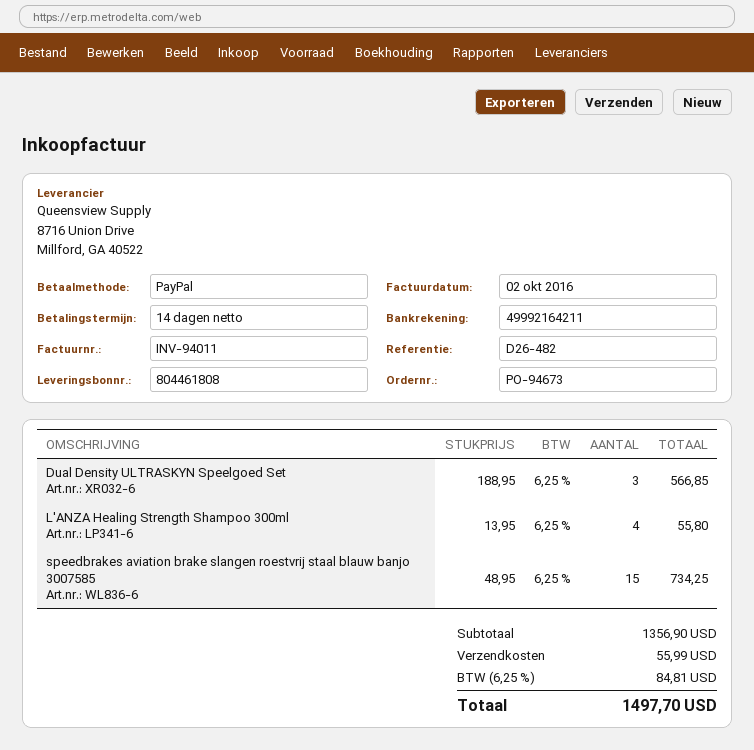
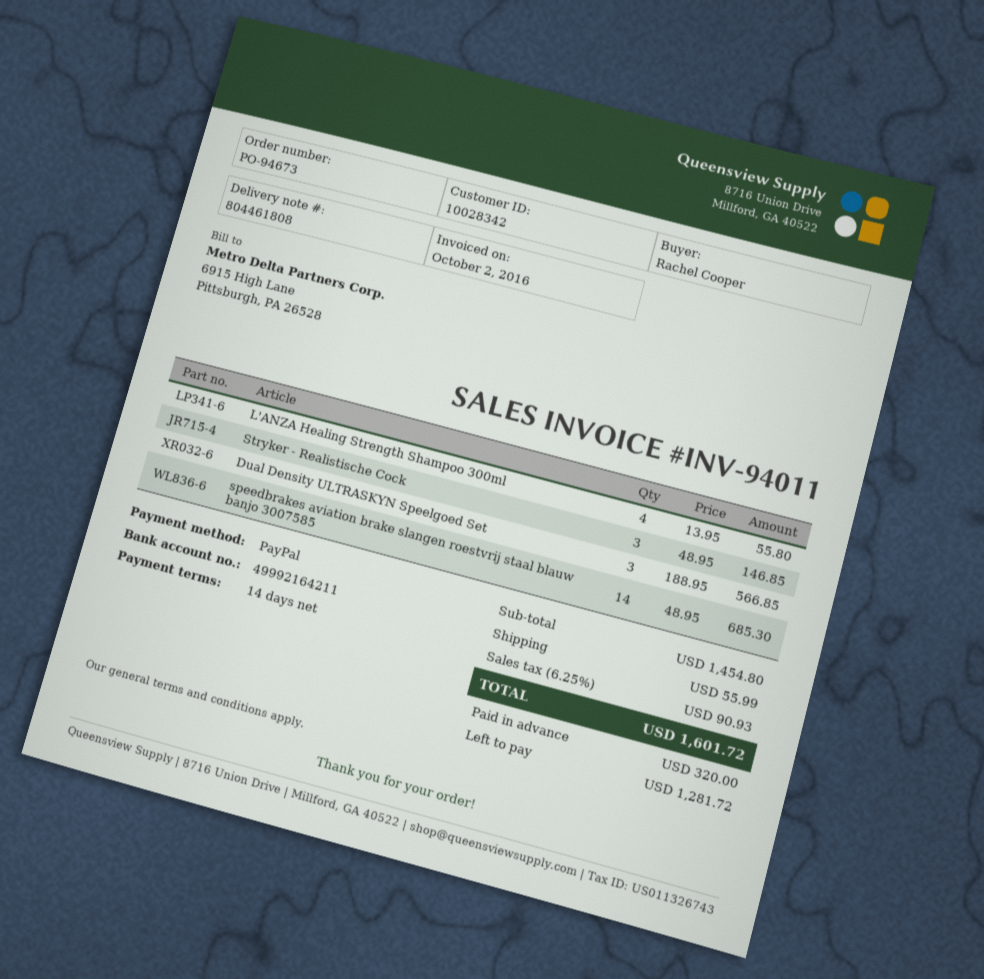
speedbrakes aviation brake slangen roestvrij staal blauw banjo 3007585: 15 x 48.95 = 734.25 -> 14 x 48.95 = 685.30
Stryker - Realistische Cock: none -> 3 x 48.95 = 146.85
subtotal: 1356.90 -> 1454.80
tax: 6.25% = 84.81 -> 6.25% = 90.93
total: 1497.70 -> 1601.72

